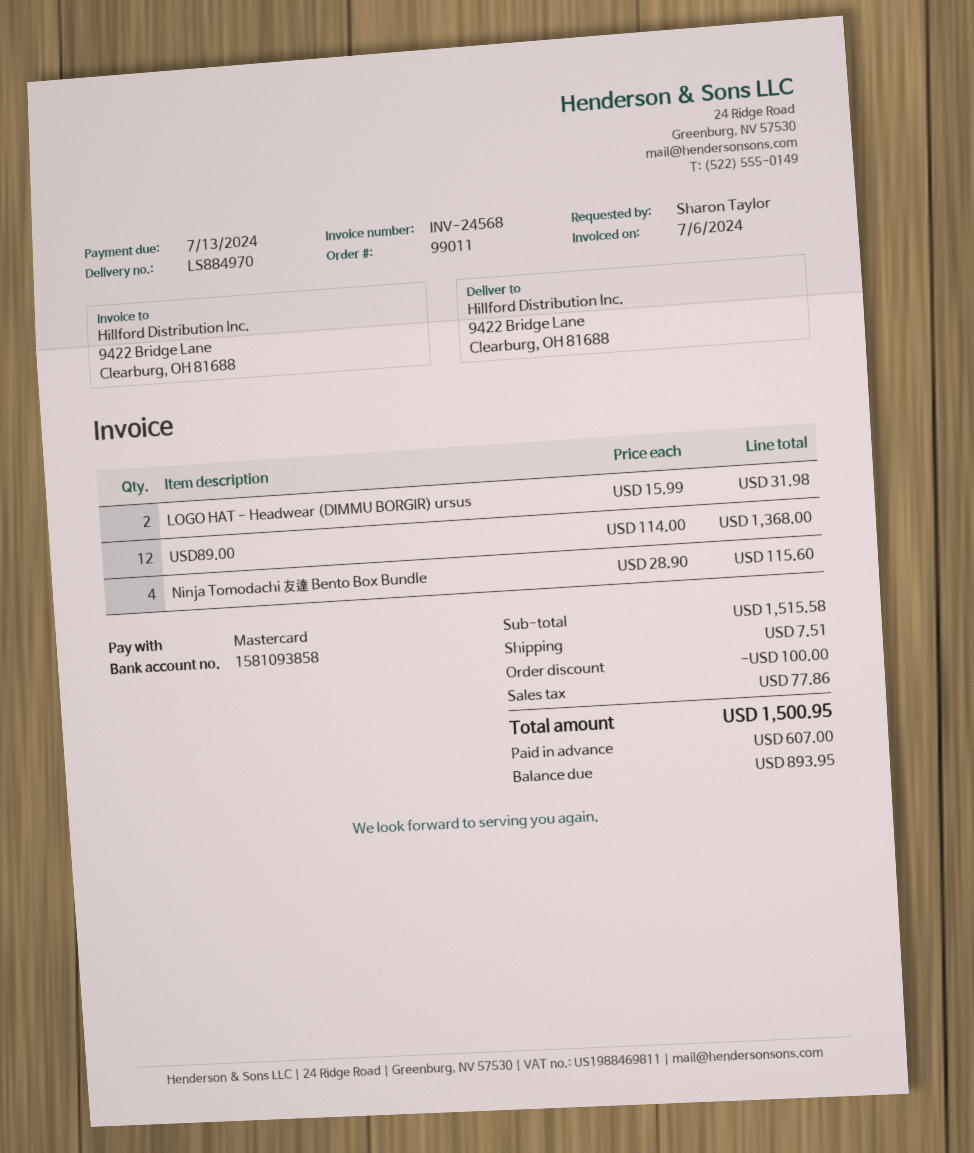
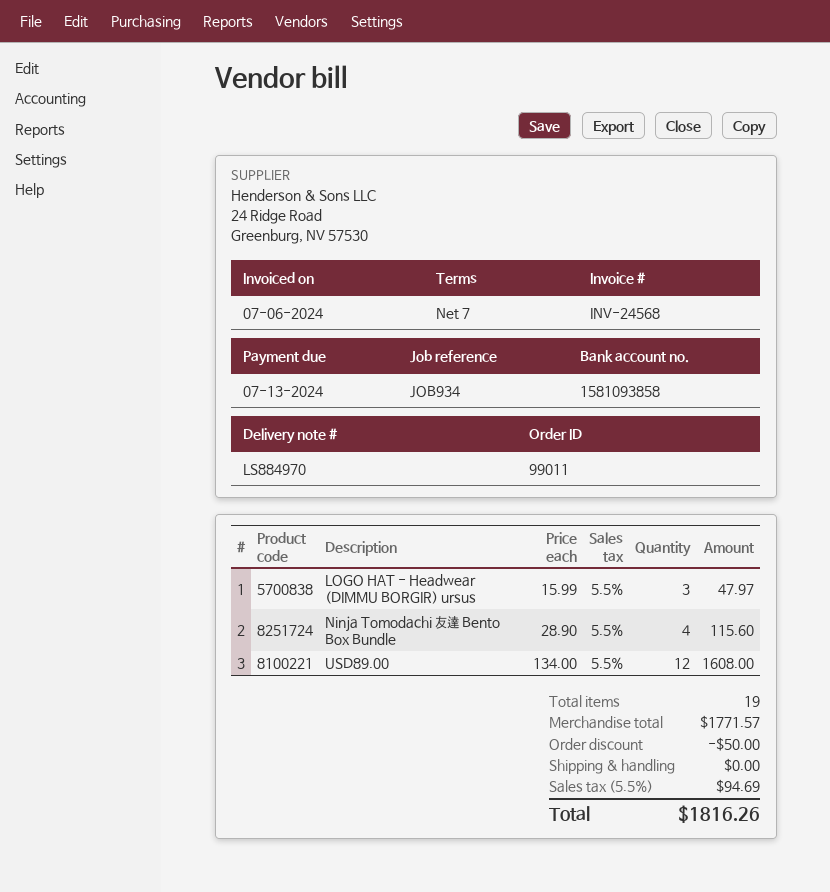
LOGO HAT - Headwear (DIMMU BORGIR) ursus: 2 x 15.99 = 31.98 -> 3 x 15.99 = 47.97
USD89.00: 12 x 114.00 = 1368.00 -> 12 x 134.00 = 1608.00
subtotal: 1515.58 -> 1771.57
discount: 100.00 -> 50.00
shipping: 7.51 -> 0.00
tax: 77.86 -> 94.69
total: 1500.95 -> 1816.26

